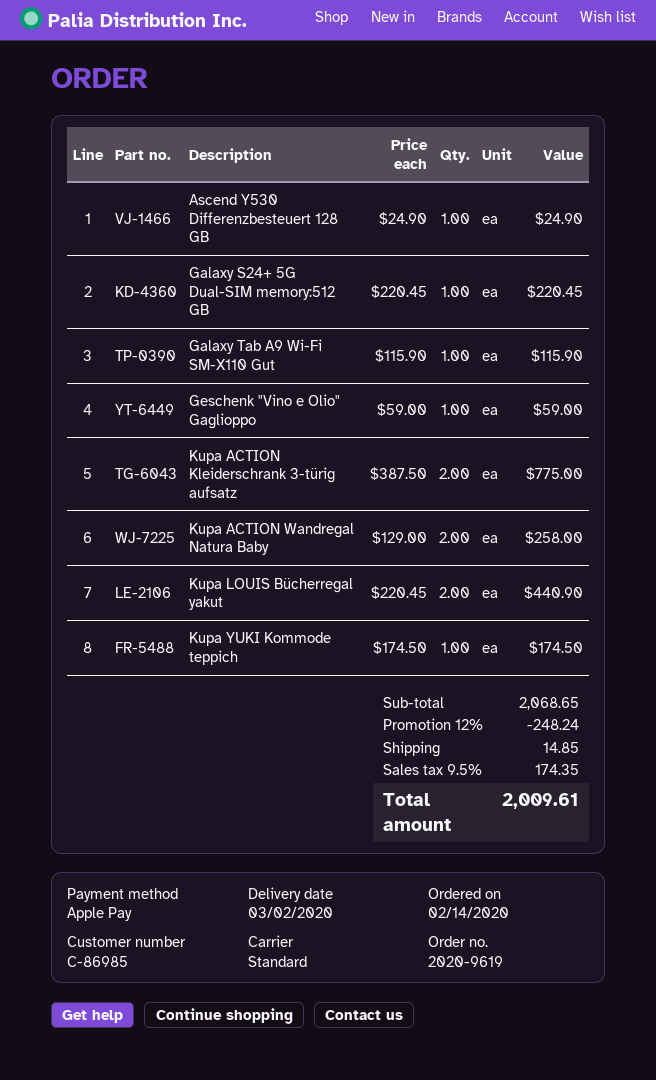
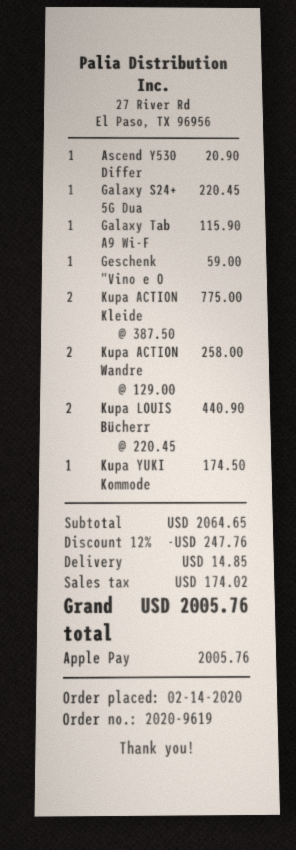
Ascend Y530 Differenzbesteuert 128 GB: 1 x 24.90 = 24.90 -> 1 x 20.90 = 20.90
subtotal: 2068.65 -> 2064.65
discount: 12% = 248.24 -> 12% = 247.76
tax: 174.35 -> 174.02
total: 2009.61 -> 2005.76

